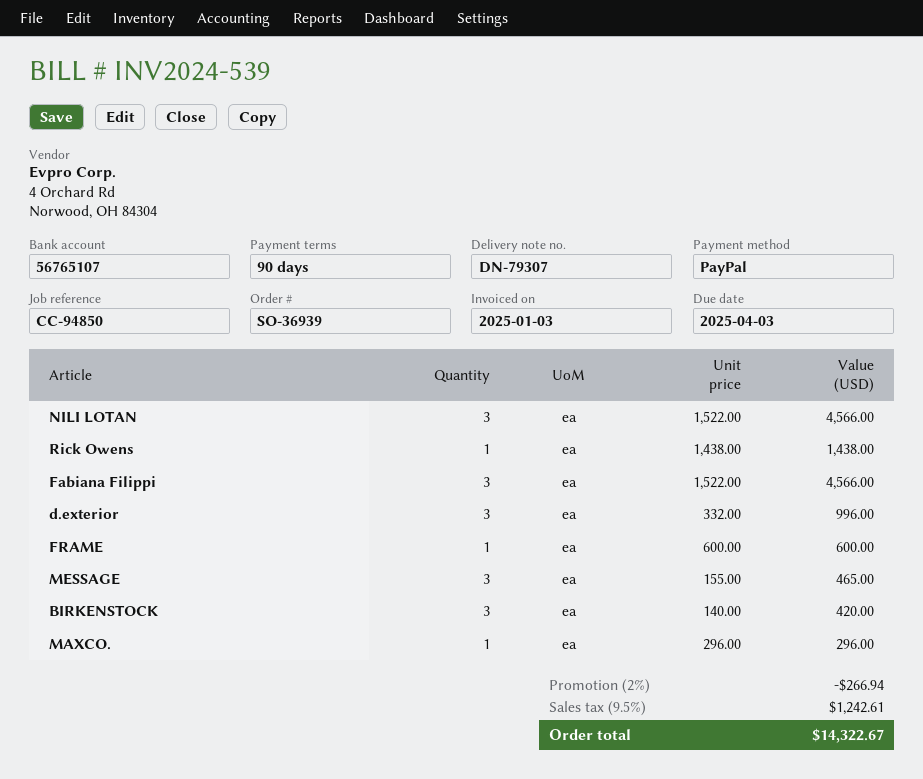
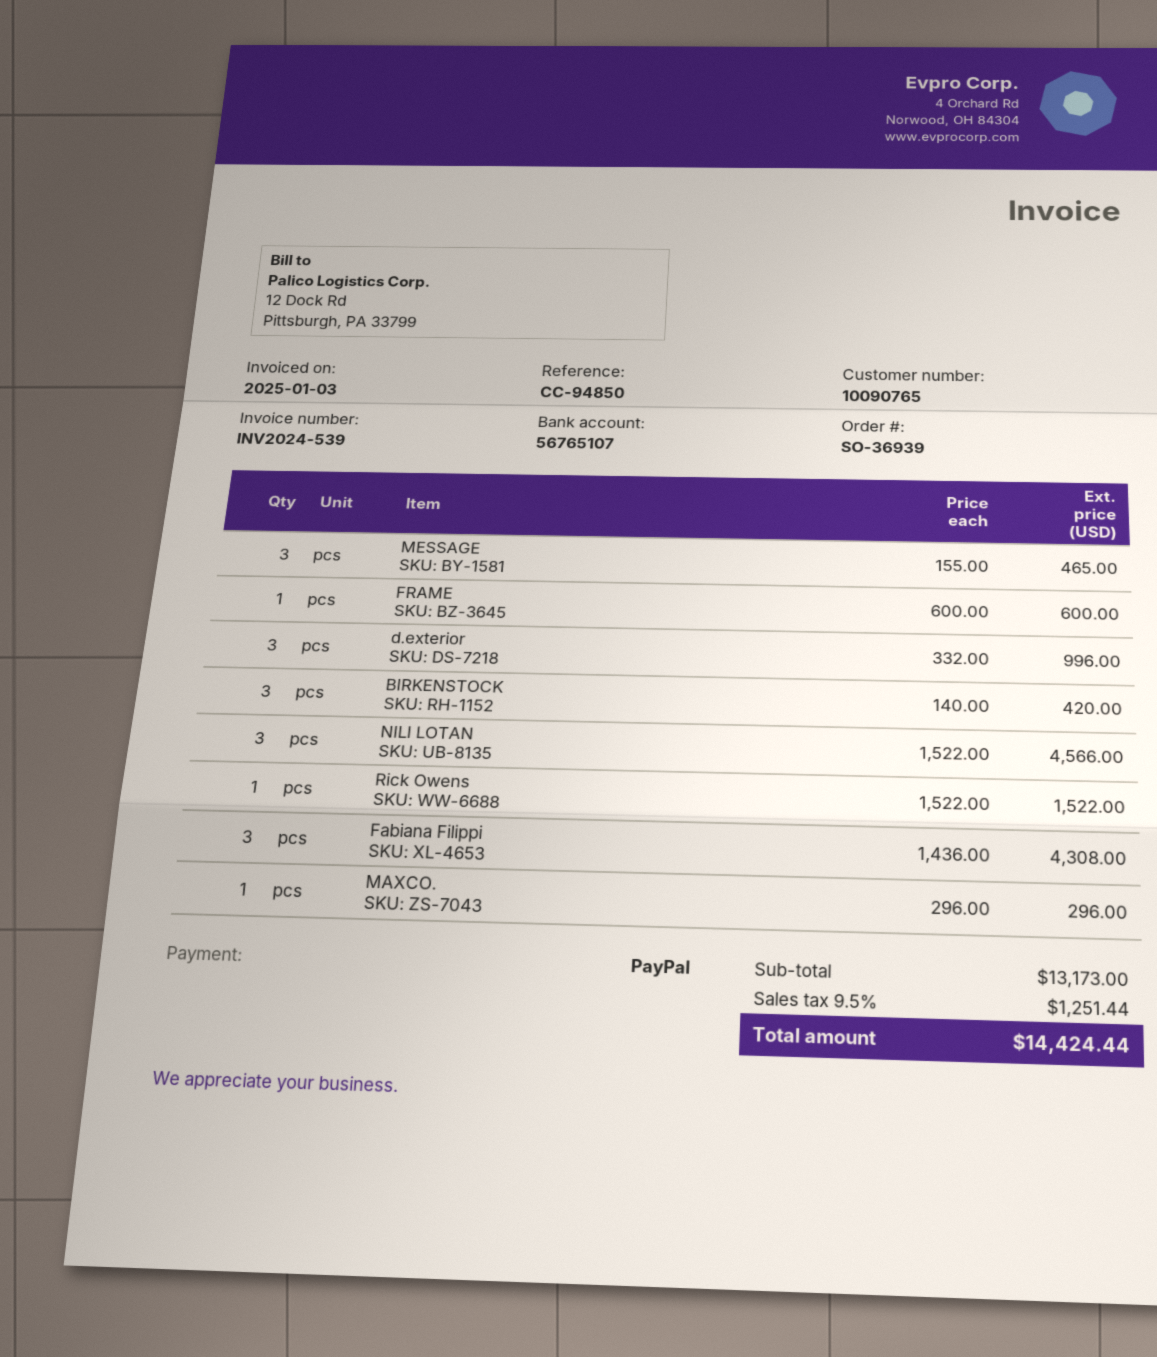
Rick Owens: 1 x 1438.00 = 1438.00 -> 1 x 1522.00 = 1522.00
Fabiana Filippi: 3 x 1522.00 = 4566.00 -> 3 x 1436.00 = 4308.00
discount: 2% = 266.94 -> none
tax: 9.5% = 1242.61 -> 9.5% = 1251.44
total: 14322.67 -> 14424.44

